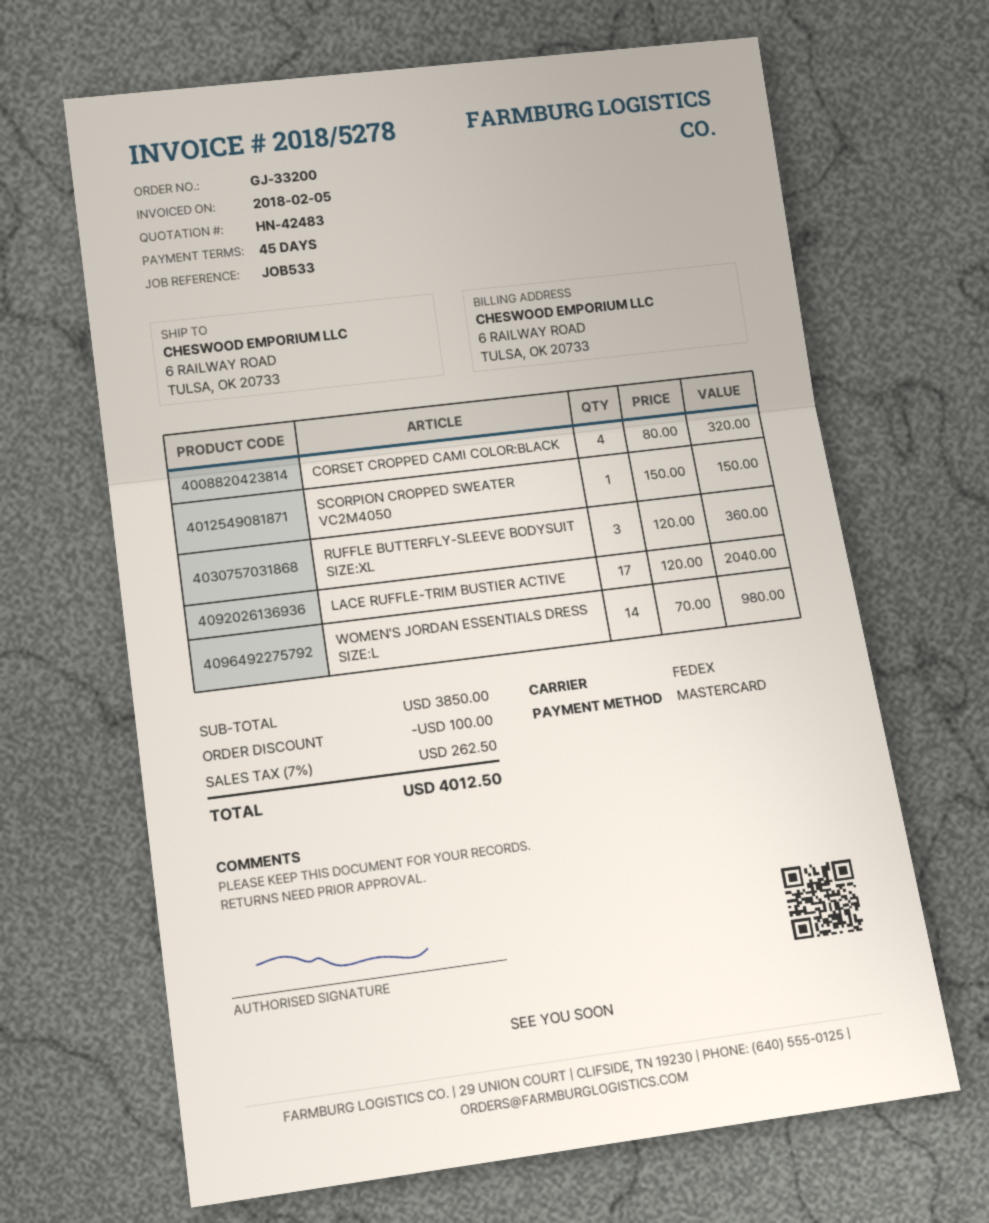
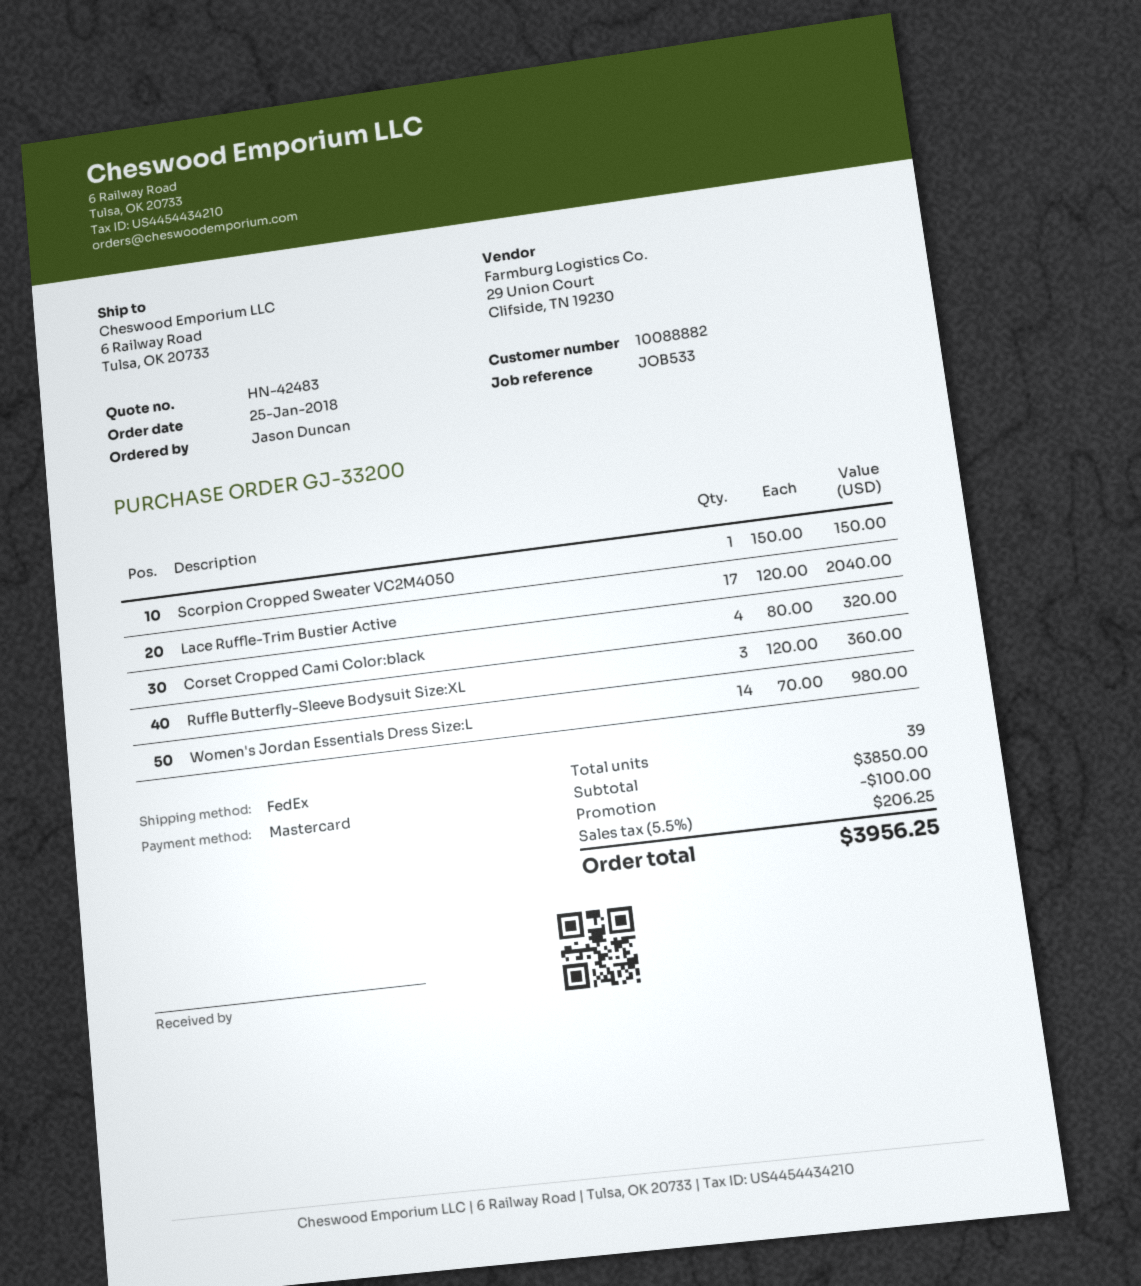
tax: 7% = 262.50 -> 5.5% = 206.25
total: 4012.50 -> 3956.25

